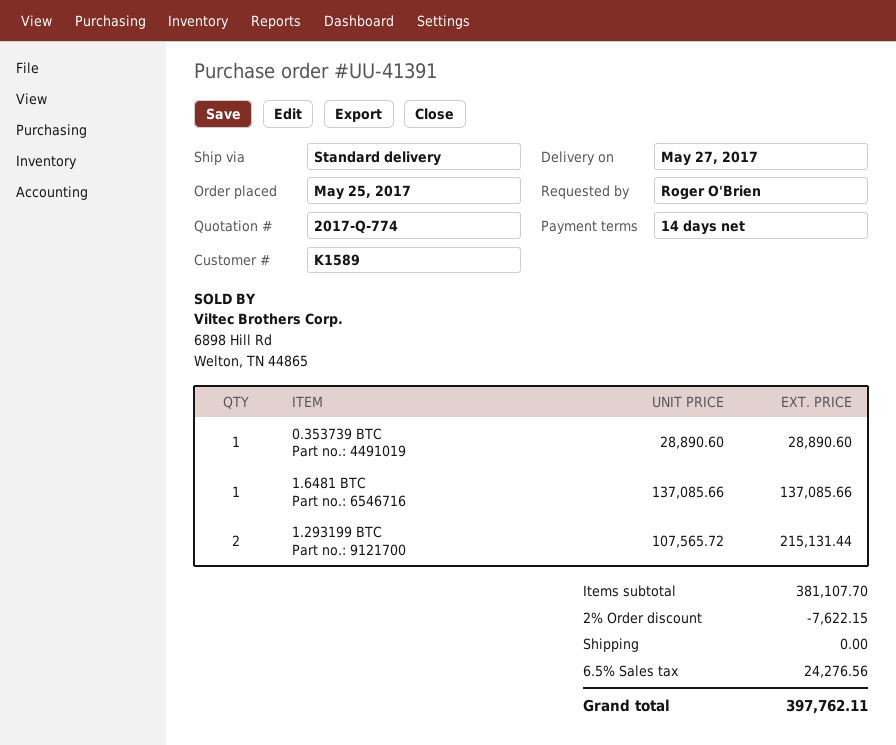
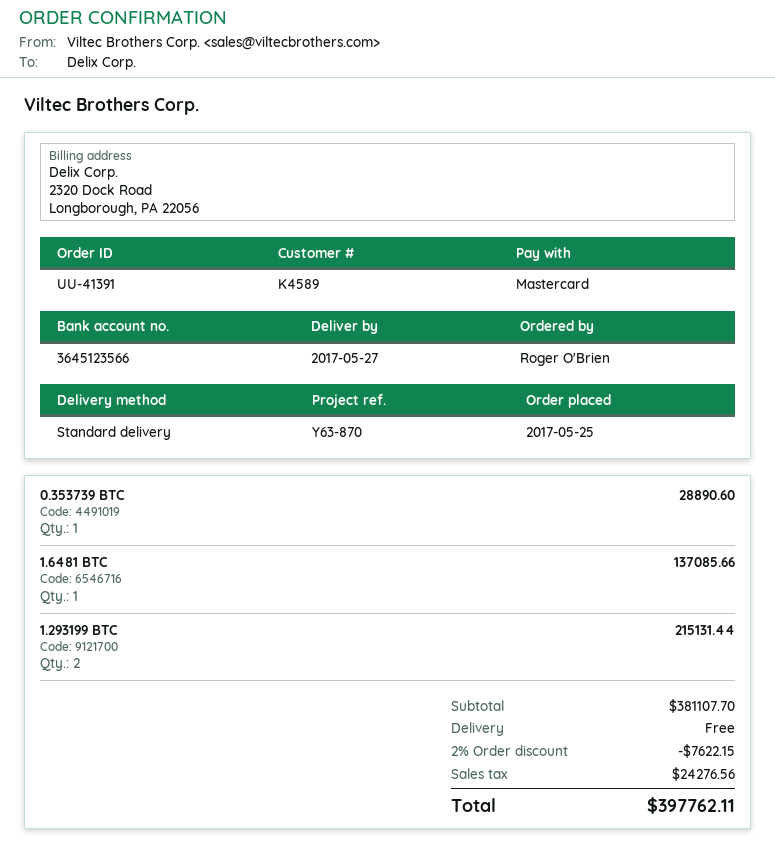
customer number: K1589 -> K4589

